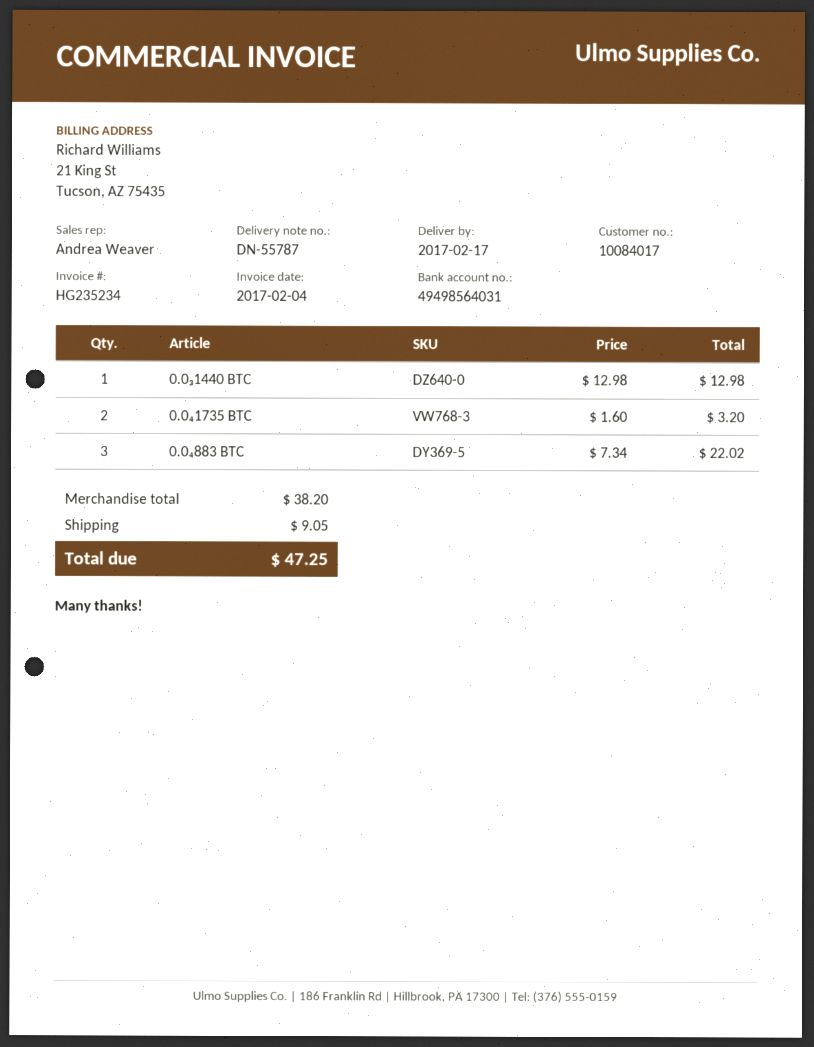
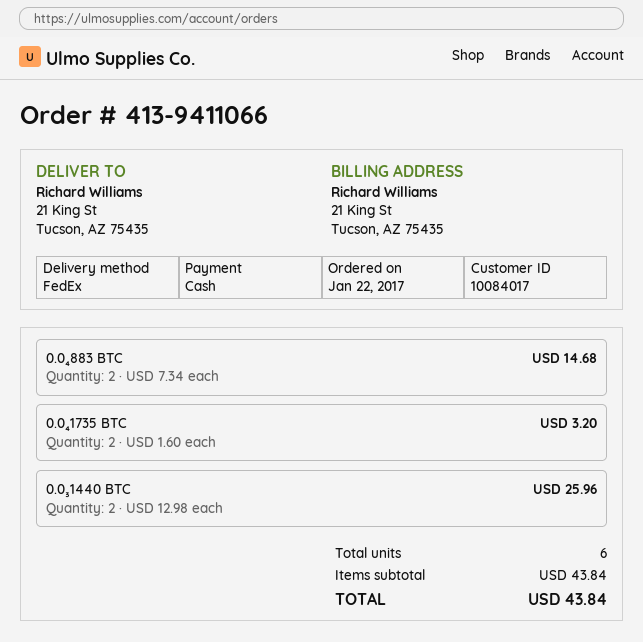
0.0₃1440 BTC: 1 x 12.98 = 12.98 -> 2 x 12.98 = 25.96
0.0₄883 BTC: 3 x 7.34 = 22.02 -> 2 x 7.34 = 14.68
subtotal: 38.20 -> 43.84
shipping: 9.05 -> none
total: 47.25 -> 43.84

